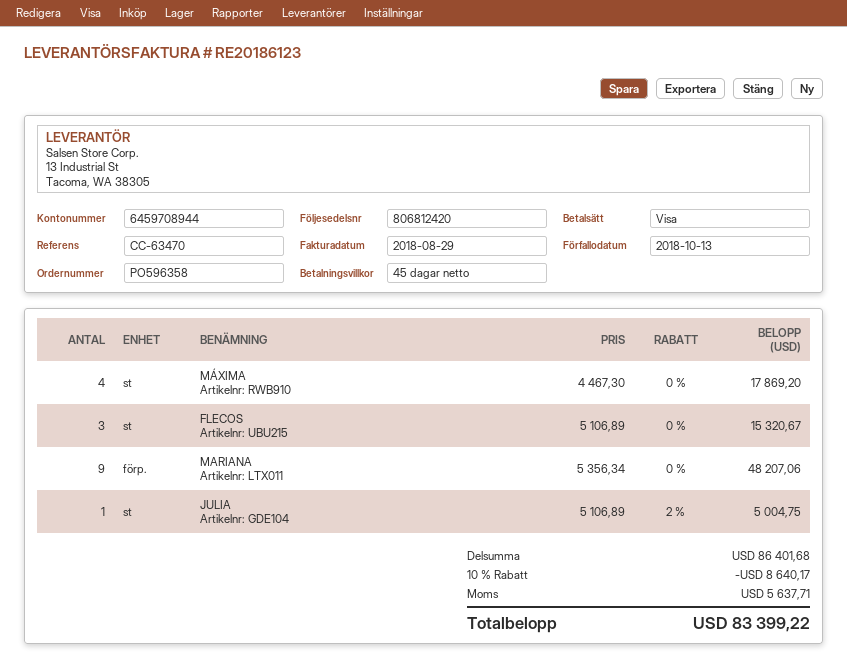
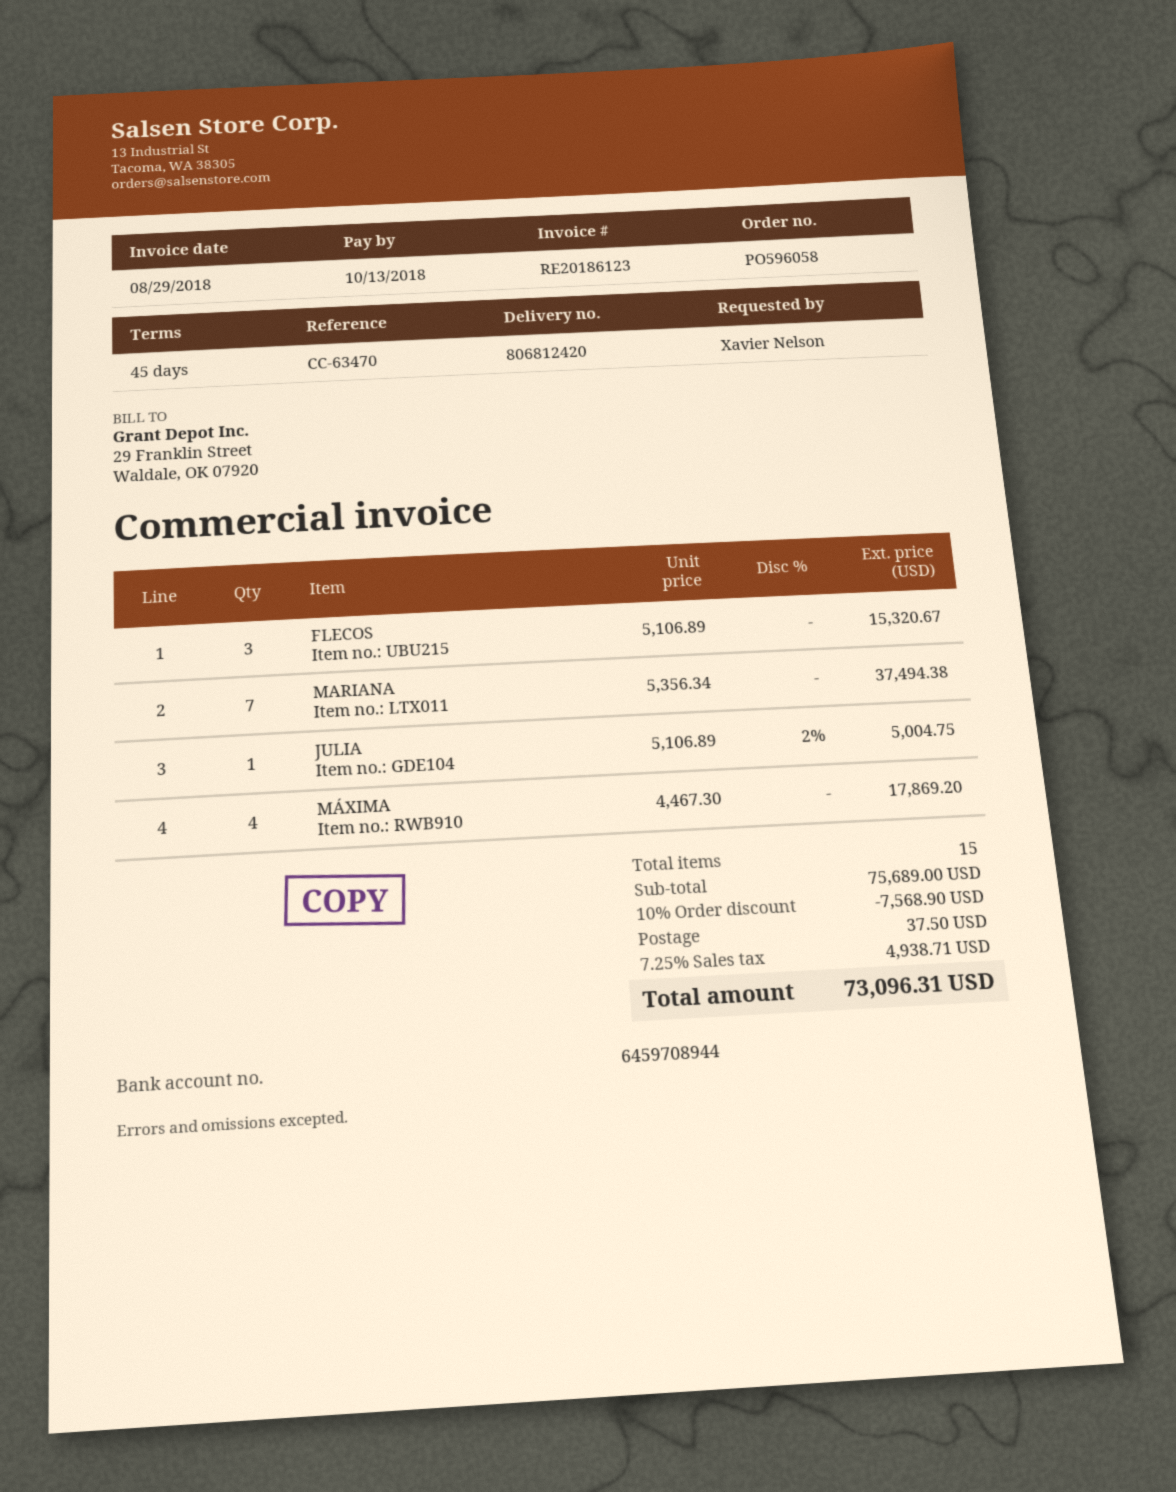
order number: PO596358 -> PO596058
MARIANA: 9 x 5356.34 = 48207.06 -> 7 x 5356.34 = 37494.38
subtotal: 86401.68 -> 75689.00
discount: 10% = 8640.17 -> 10% = 7568.90
shipping: none -> 37.50
tax: 5637.71 -> 4938.71
total: 83399.22 -> 73096.31

